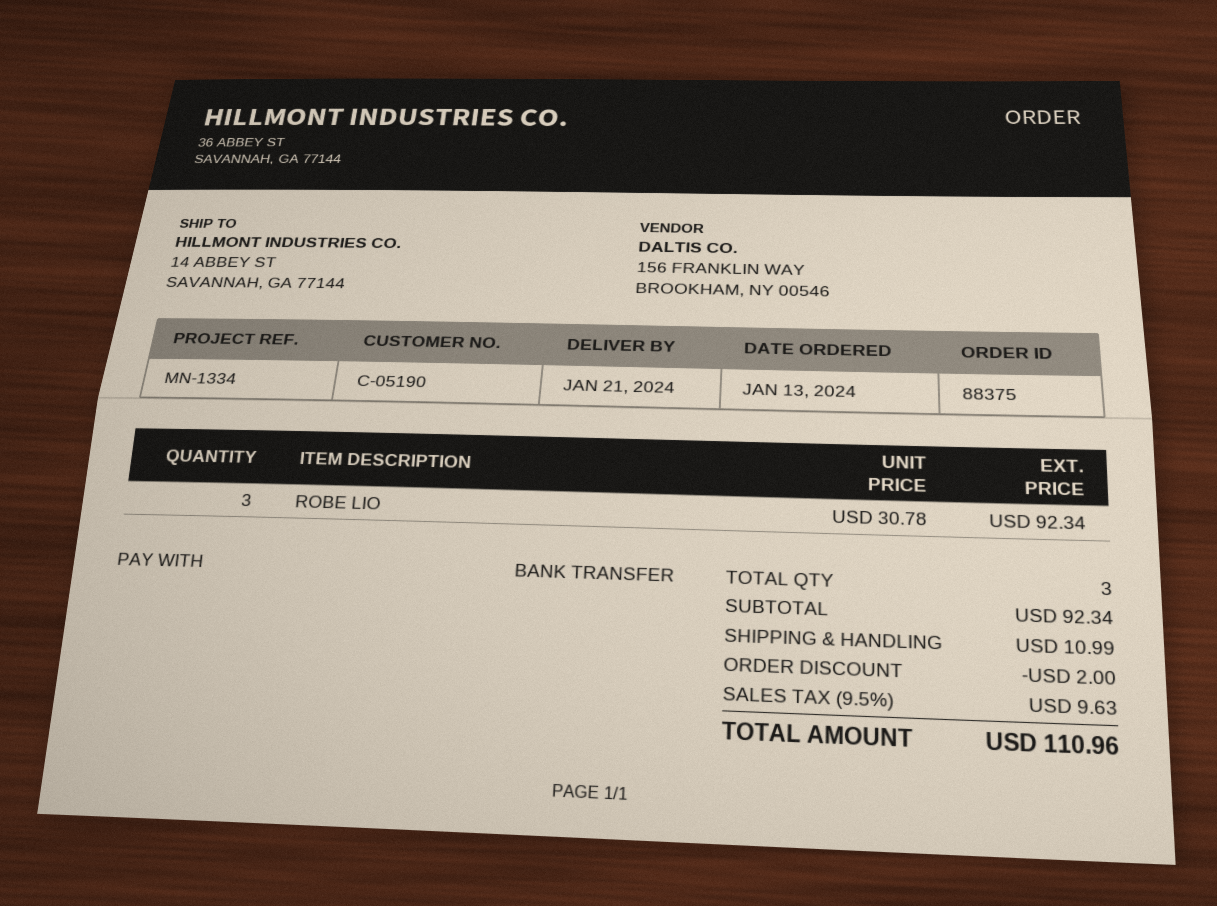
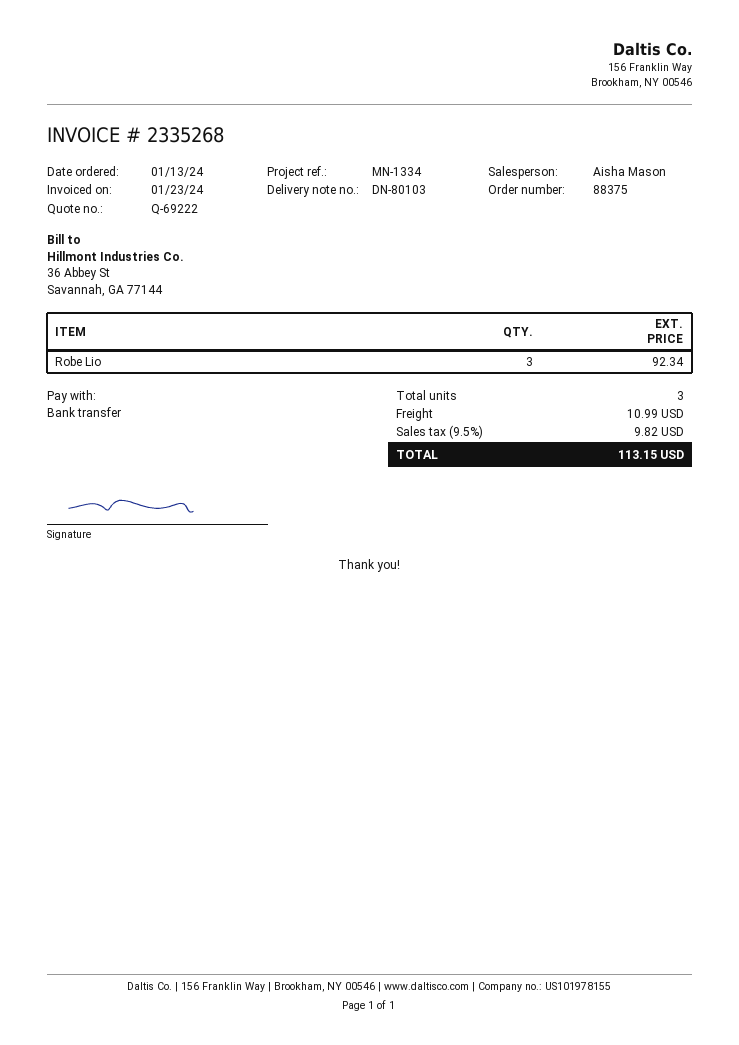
discount: 2.00 -> none
tax: 9.5% = 9.63 -> 9.5% = 9.82
total: 110.96 -> 113.15

